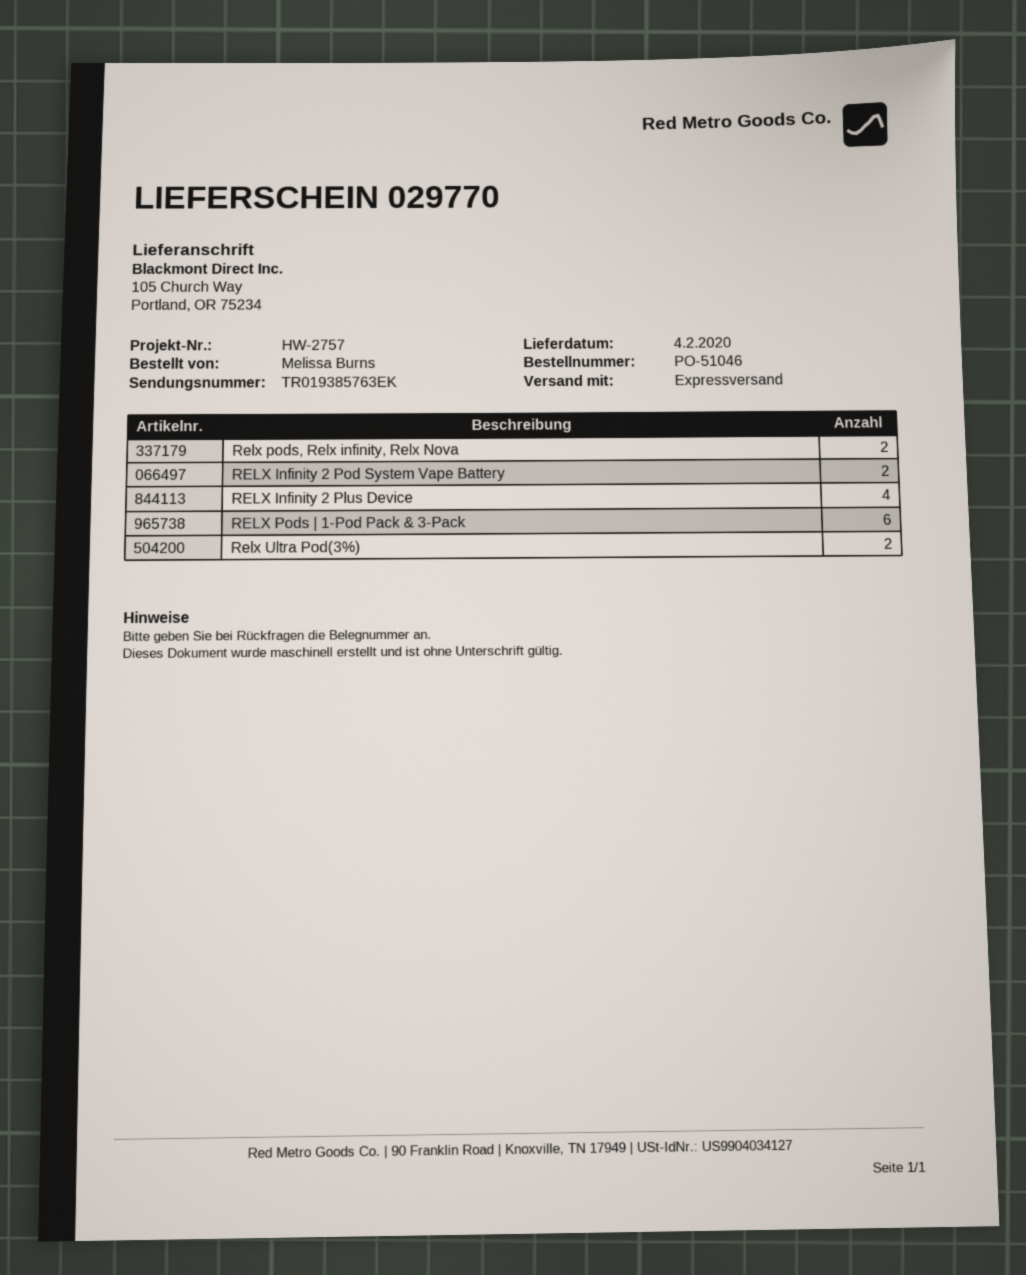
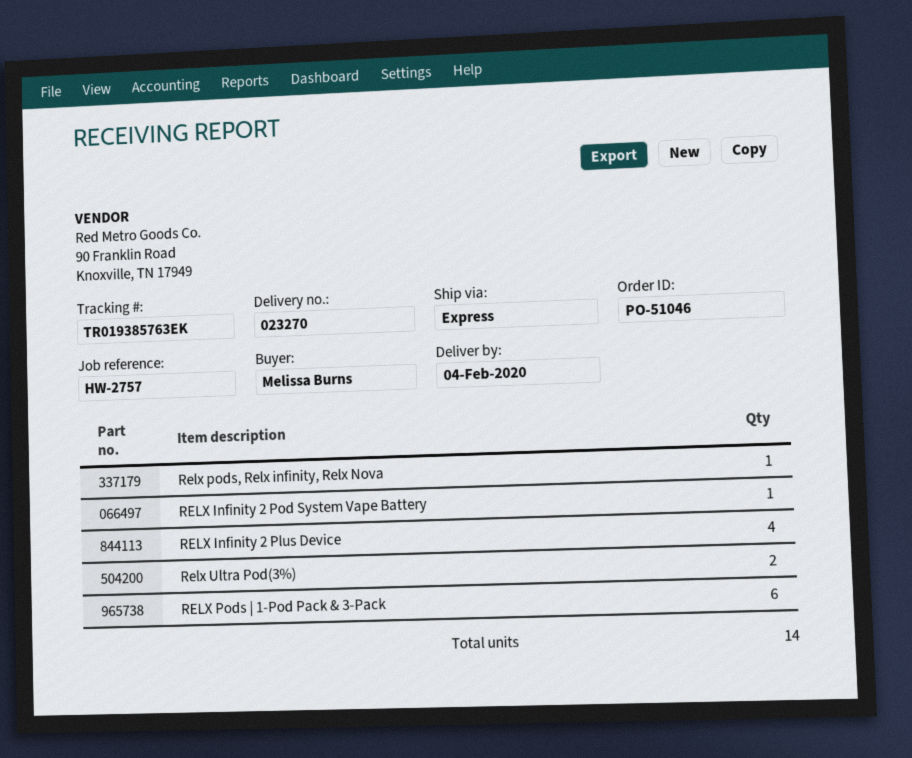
delivery note number: 029770 -> 023270
Relx pods, Relx infinity, Relx Nova: 2 -> 1
RELX Infinity 2 Pod System Vape Battery: 2 -> 1

